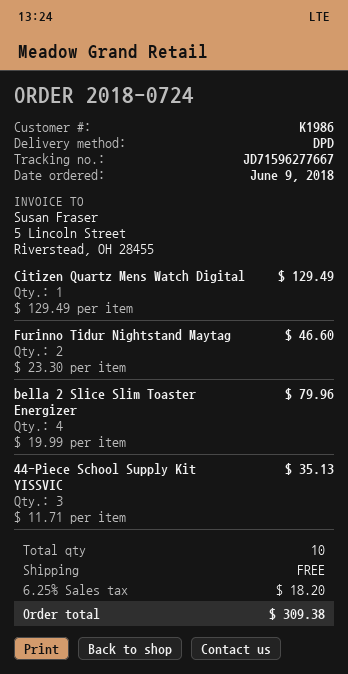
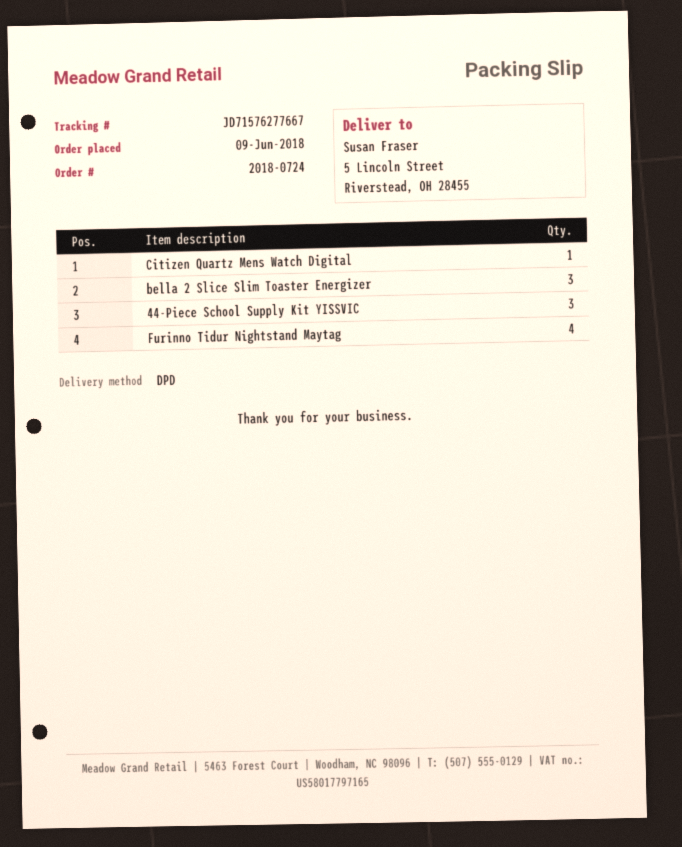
tracking number: JD71596277667 -> JD71576277667
Furinno Tidur Nightstand Maytag: 2 -> 4
bella 2 Slice Slim Toaster Energizer: 4 -> 3

